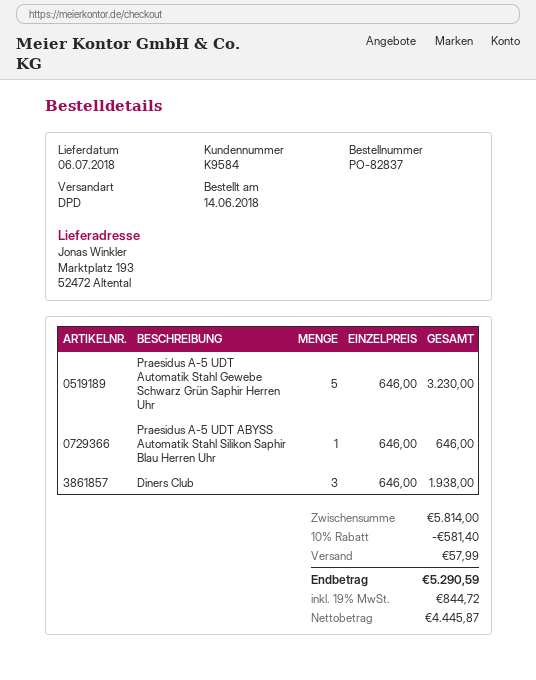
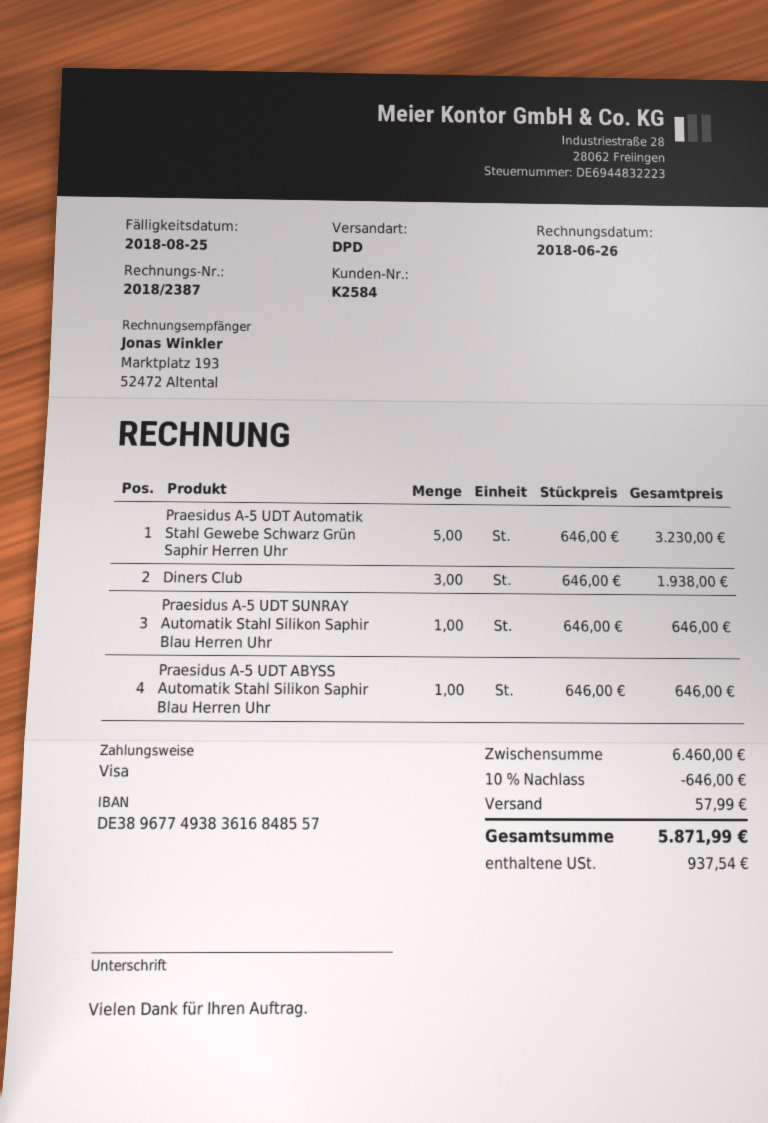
customer number: K9584 -> K2584
Praesidus A-5 UDT SUNRAY Automatik Stahl Silikon Saphir Blau Herren Uhr: none -> 1 x 646.00 = 646.00
subtotal: 5814.00 -> 6460.00
discount: 10% = 581.40 -> 10% = 646.00
tax: 844.72 -> 937.54
total: 5290.59 -> 5871.99

